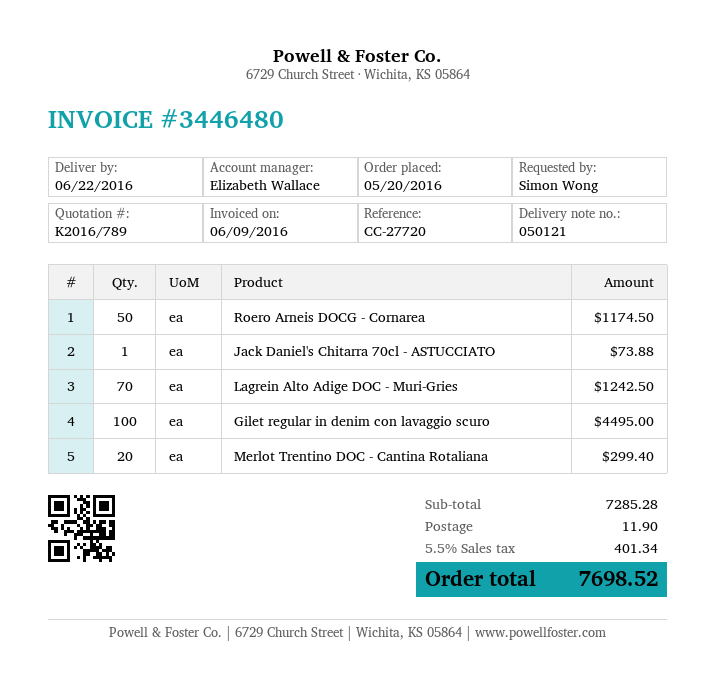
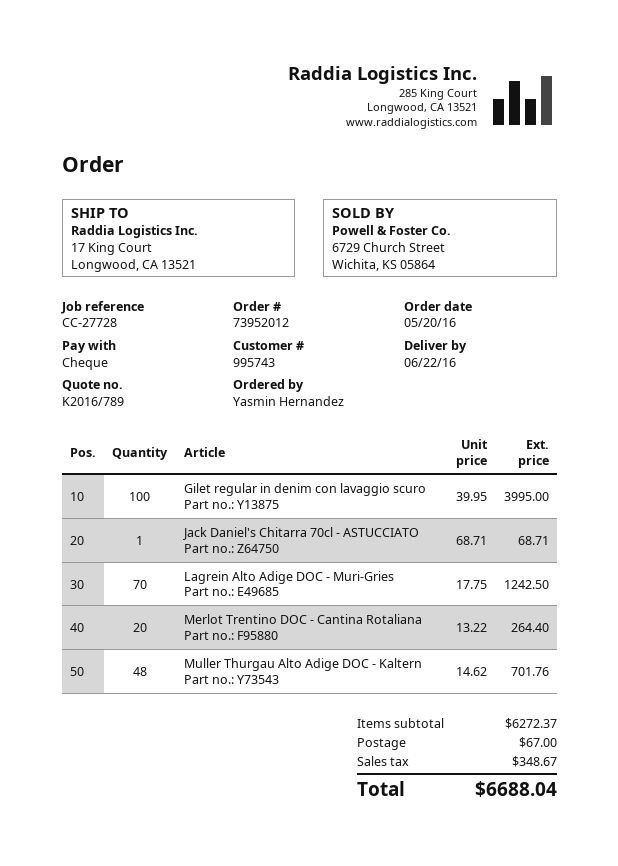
reference: CC-27720 -> CC-27728
ordered by: Simon Wong -> Yasmin Hernandez
Roero Arneis DOCG - Cornarea: 50 for 1174.50 -> none
Jack Daniel's Chitarra 70cl - ASTUCCIATO: 1 for 73.88 -> 1 for 68.71
Gilet regular in denim con lavaggio scuro: 100 for 4495.00 -> 100 for 3995.00
Merlot Trentino DOC - Cantina Rotaliana: 20 for 299.40 -> 20 for 264.40
Muller Thurgau Alto Adige DOC - Kaltern: none -> 48 for 701.76
subtotal: 7285.28 -> 6272.37
shipping: 11.90 -> 67.00
tax: 401.34 -> 348.67
total: 7698.52 -> 6688.04

